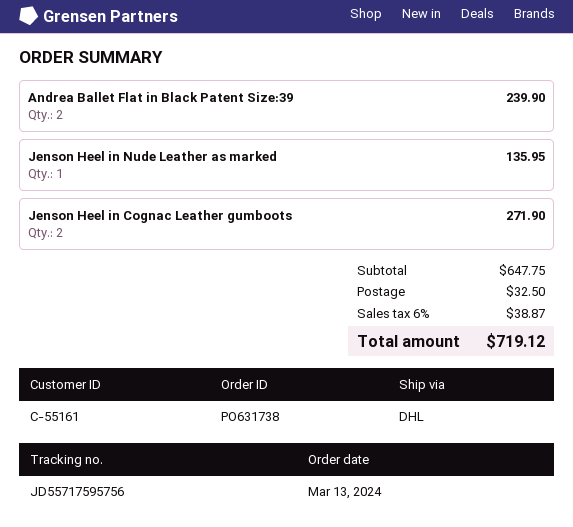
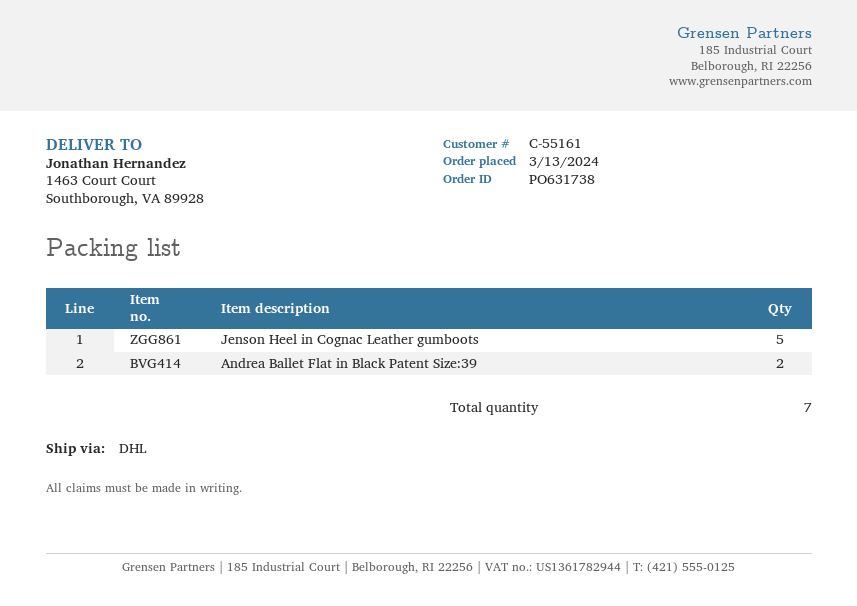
Jenson Heel in Nude Leather as marked: 1 -> none
Jenson Heel in Cognac Leather gumboots: 2 -> 5

